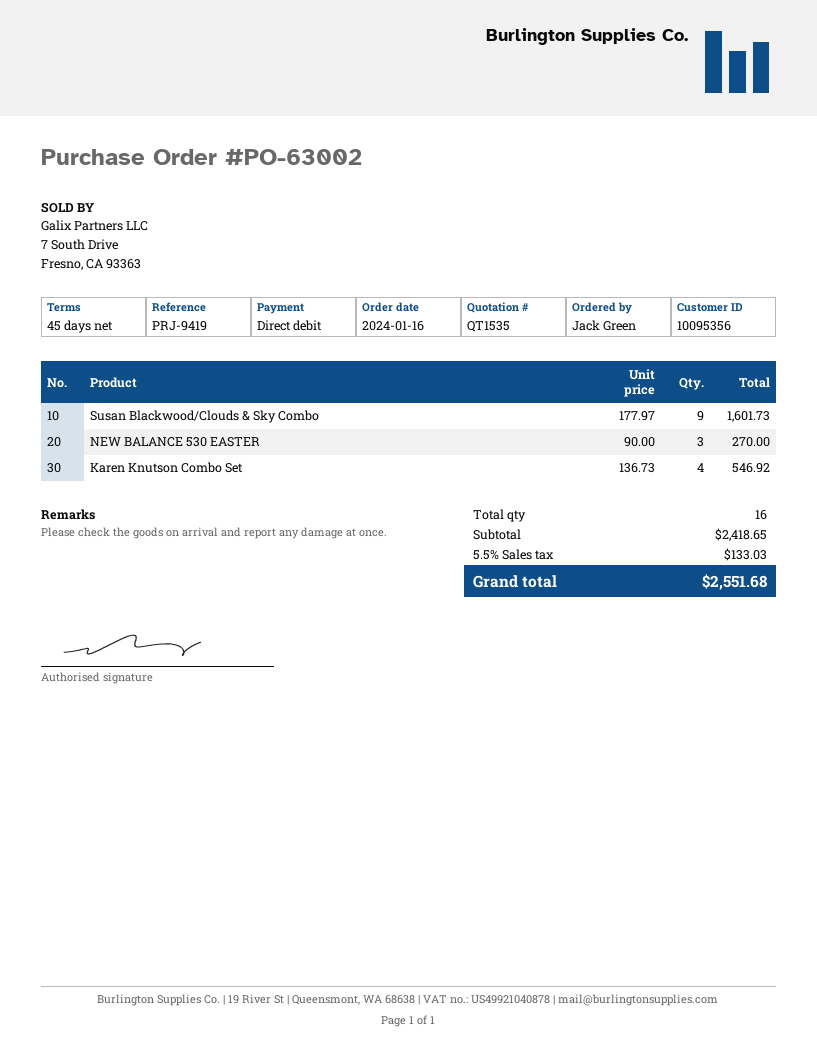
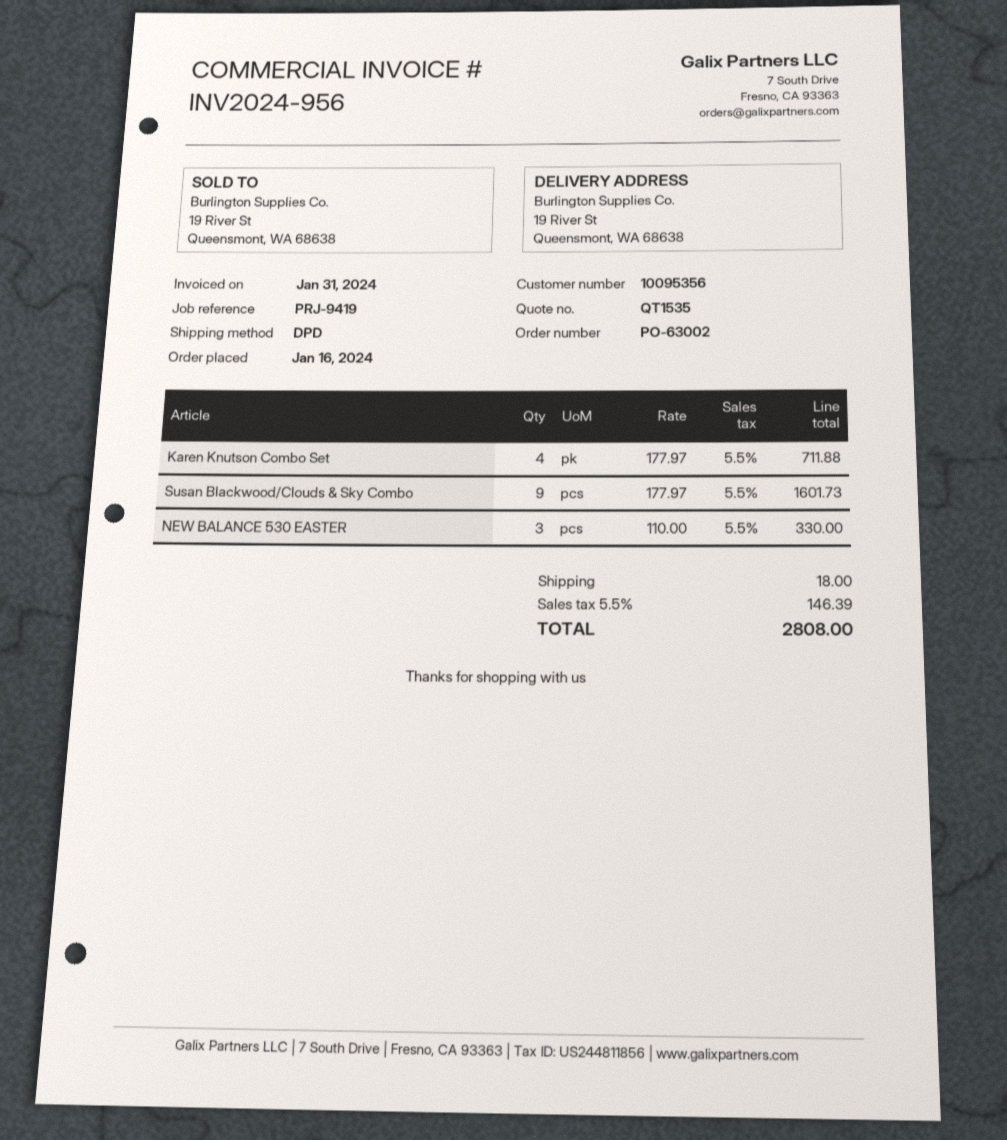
NEW BALANCE 530 EASTER: 3 x 90.00 = 270.00 -> 3 x 110.00 = 330.00
Karen Knutson Combo Set: 4 x 136.73 = 546.92 -> 4 x 177.97 = 711.88
shipping: none -> 18.00
tax: 5.5% = 133.03 -> 5.5% = 146.39
total: 2551.68 -> 2808.00

